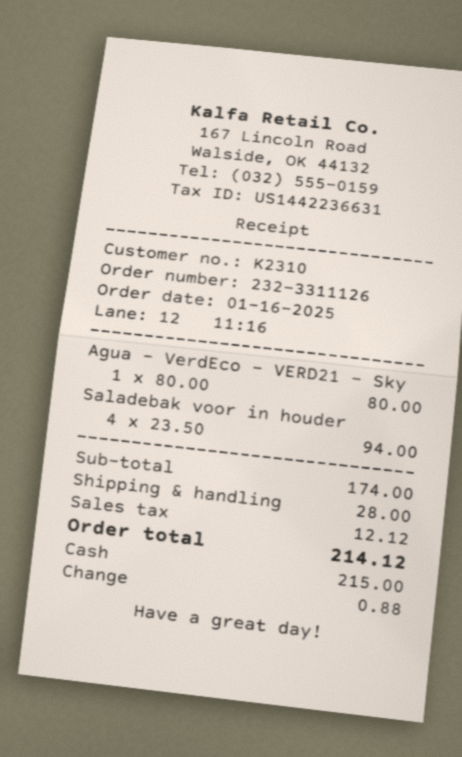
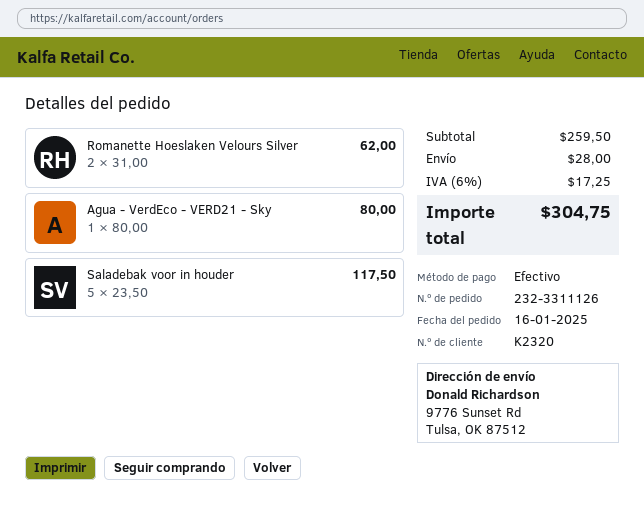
customer number: K2310 -> K2320
Saladebak voor in houder: 4 x 23.50 = 94.00 -> 5 x 23.50 = 117.50
Romanette Hoeslaken Velours Silver: none -> 2 x 31.00 = 62.00
subtotal: 174.00 -> 259.50
tax: 12.12 -> 17.25
total: 214.12 -> 304.75

